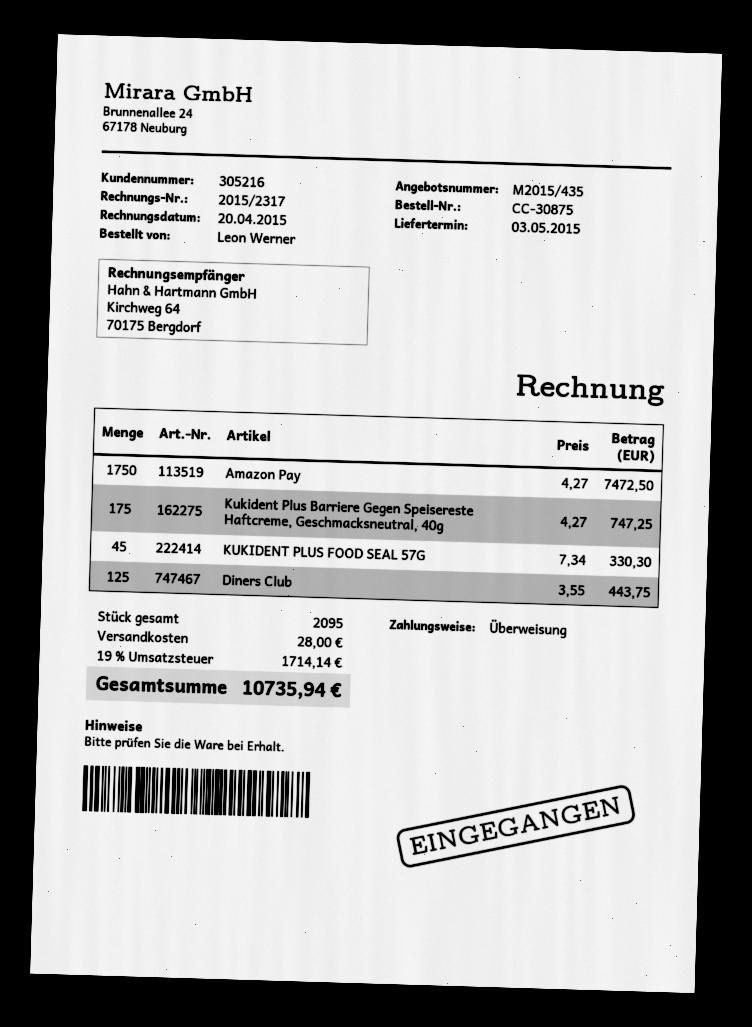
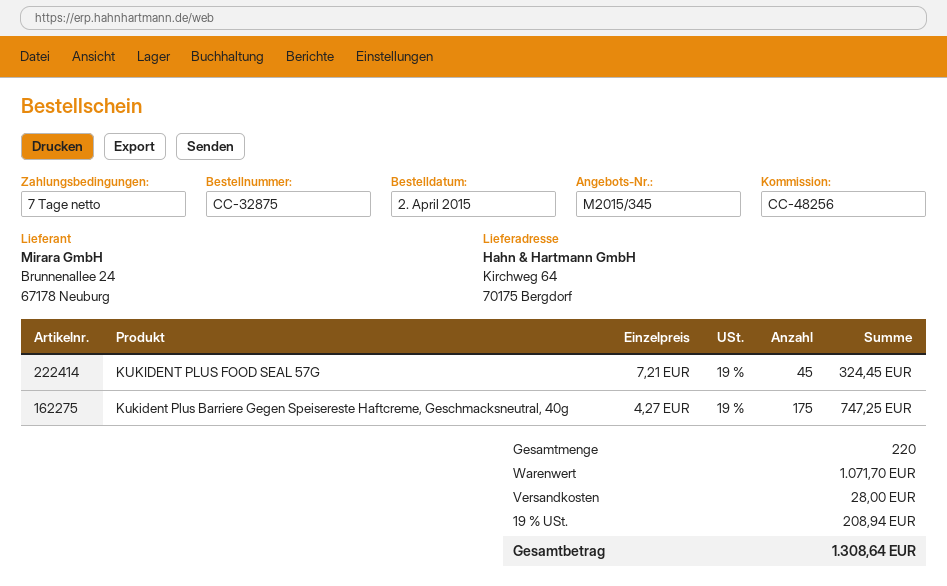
quote number: M2015/435 -> M2015/345
order number: CC-30875 -> CC-32875
Amazon Pay: 1750 x 4.27 = 7472.50 -> none
KUKIDENT PLUS FOOD SEAL 57G: 45 x 7.34 = 330.30 -> 45 x 7.21 = 324.45
Diners Club: 125 x 3.55 = 443.75 -> none
total quantity: 2095 -> 220
tax: 19% = 1714.14 -> 19% = 208.94
total: 10735.94 -> 1308.64

